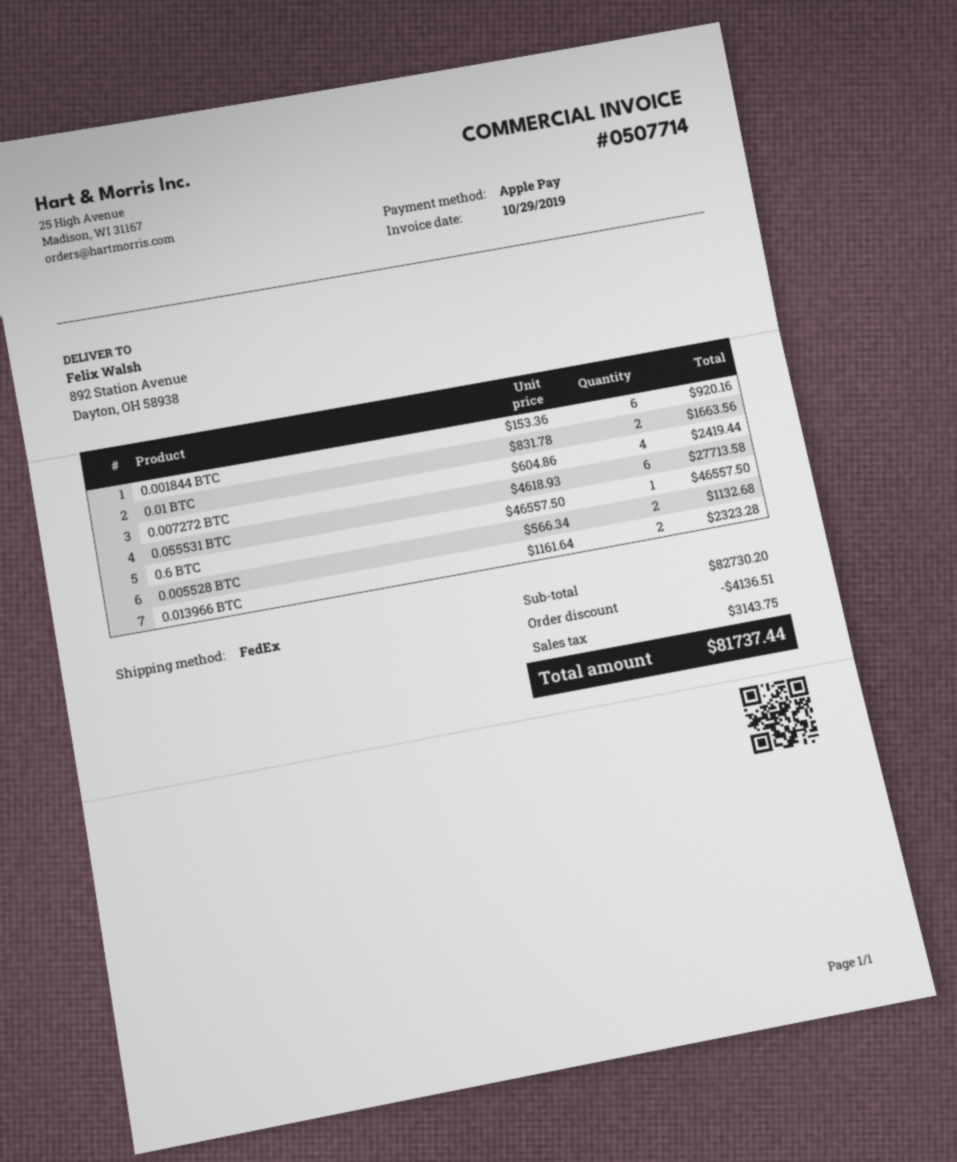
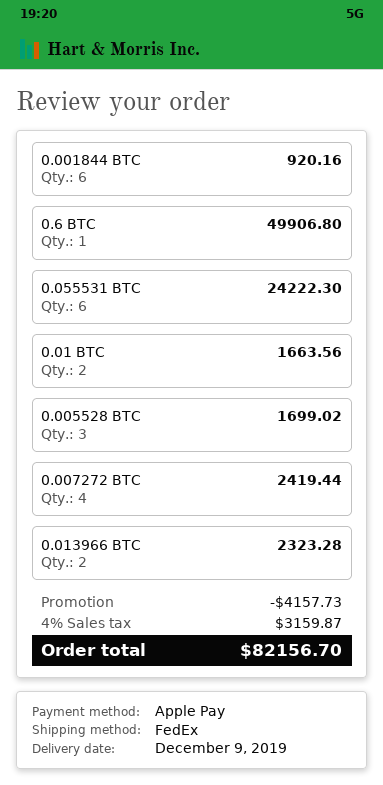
0.055531 BTC: 6 for 27713.58 -> 6 for 24222.30
0.6 BTC: 1 for 46557.50 -> 1 for 49906.80
0.005528 BTC: 2 for 1132.68 -> 3 for 1699.02
discount: 4136.51 -> 4157.73
tax: 3143.75 -> 3159.87
total: 81737.44 -> 82156.70

